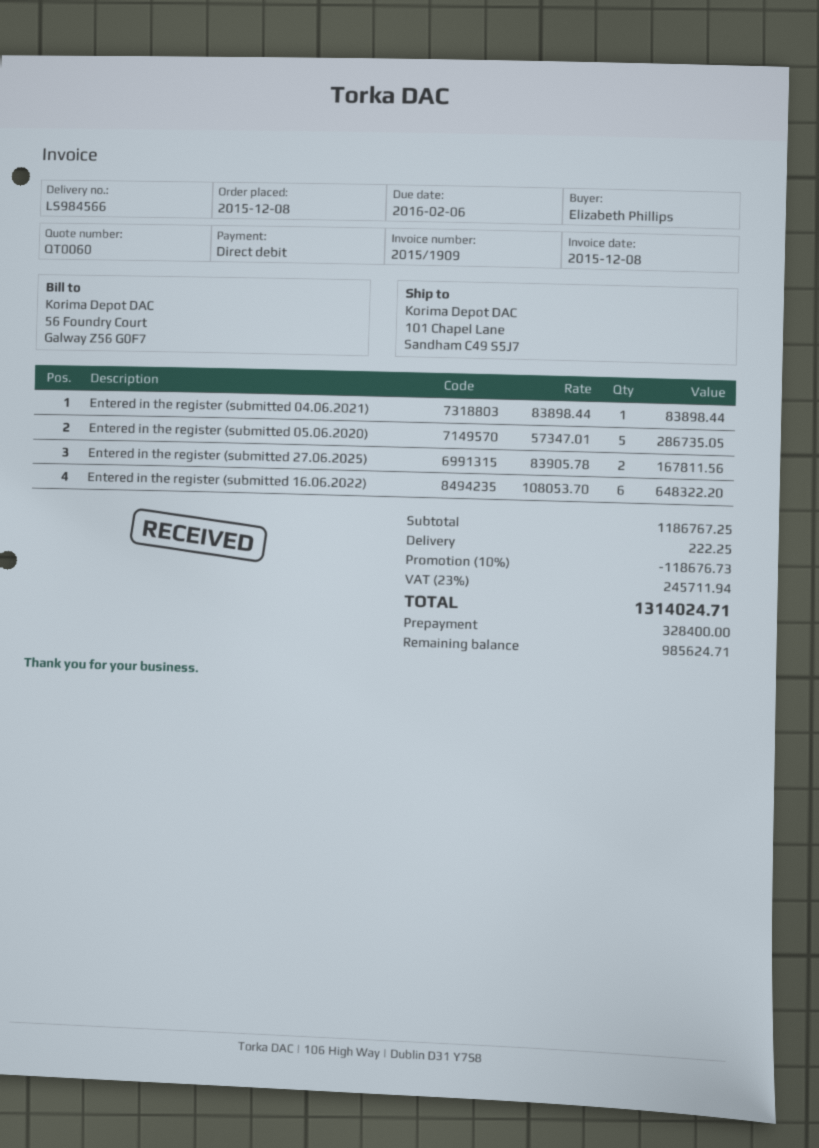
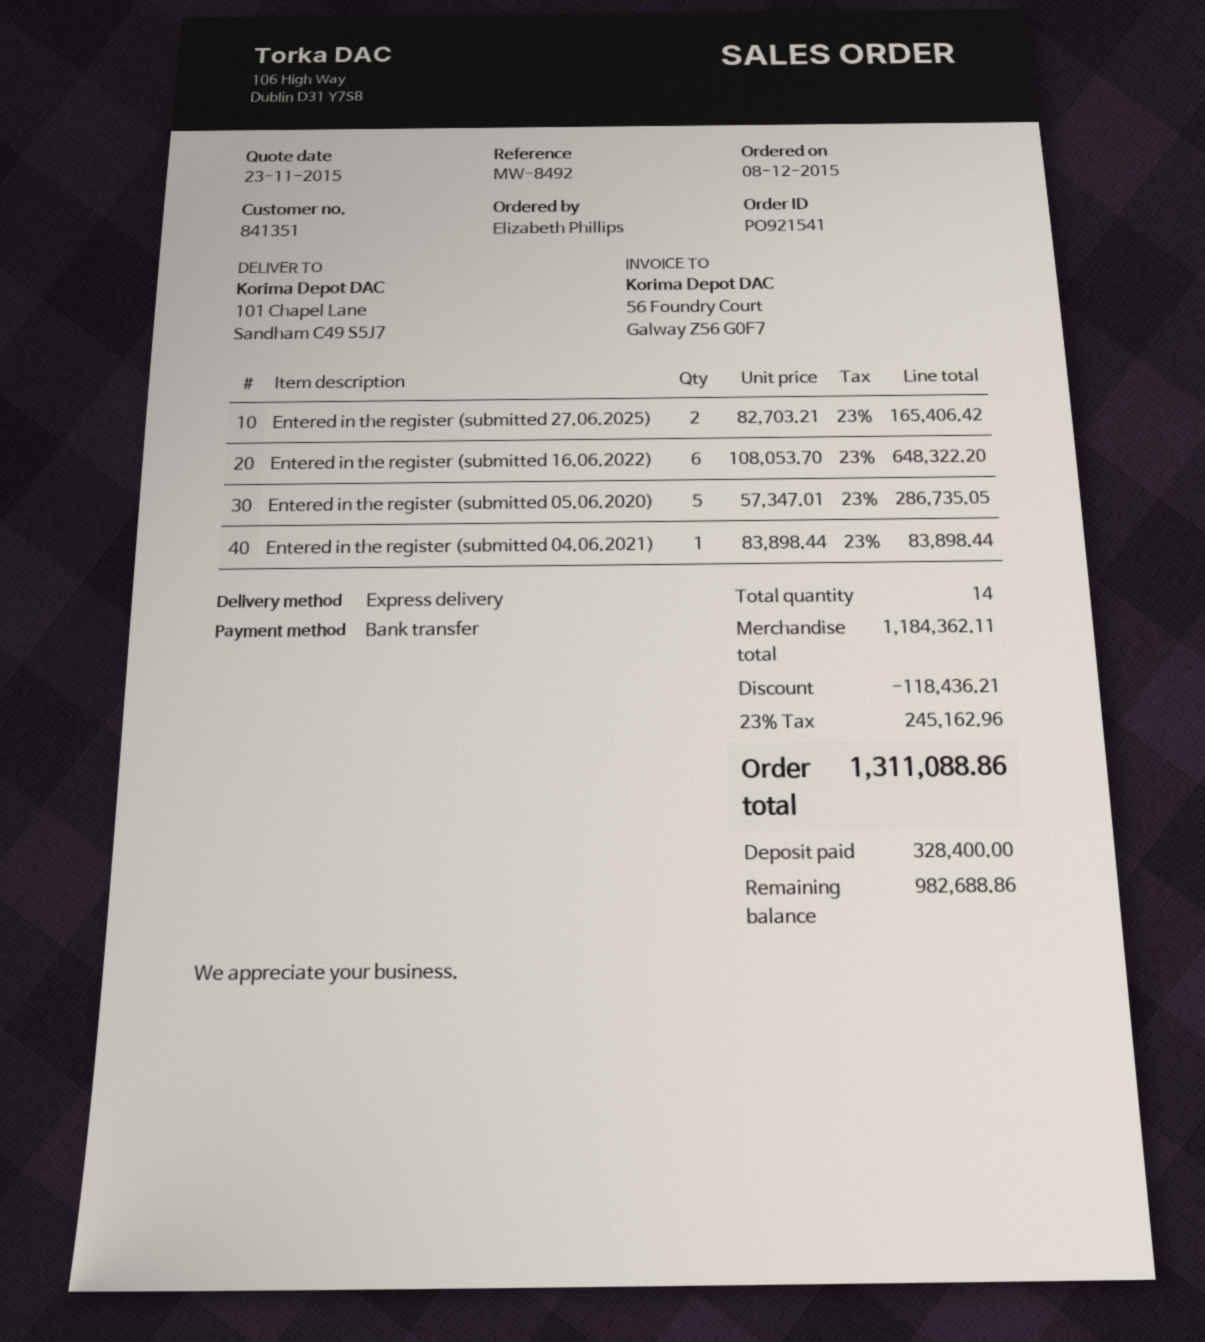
payment method: direct debit -> bank transfer
Entered in the register (submitted 27.06.2025): 2 x 83905.78 = 167811.56 -> 2 x 82703.21 = 165406.42
subtotal: 1186767.25 -> 1184362.11
discount: 118676.73 -> 118436.21
shipping: 222.25 -> none
tax: 23% = 245711.94 -> 23% = 245162.96
total: 1314024.71 -> 1311088.86
balance: 985624.71 -> 982688.86

